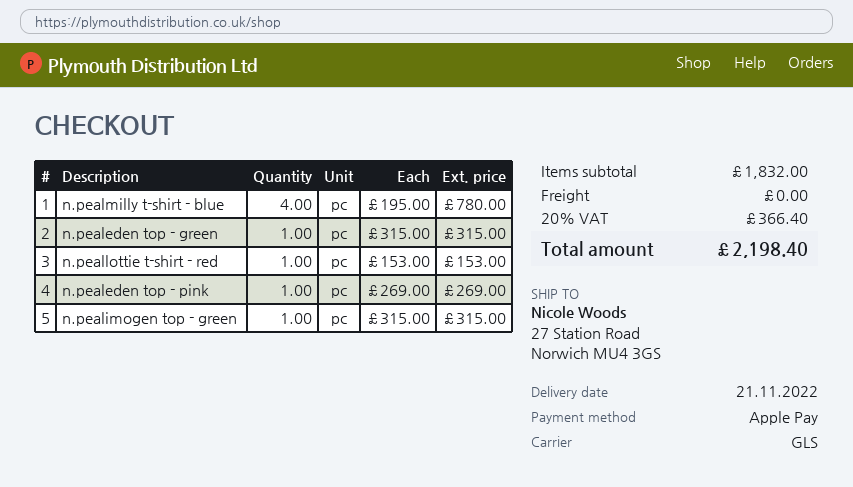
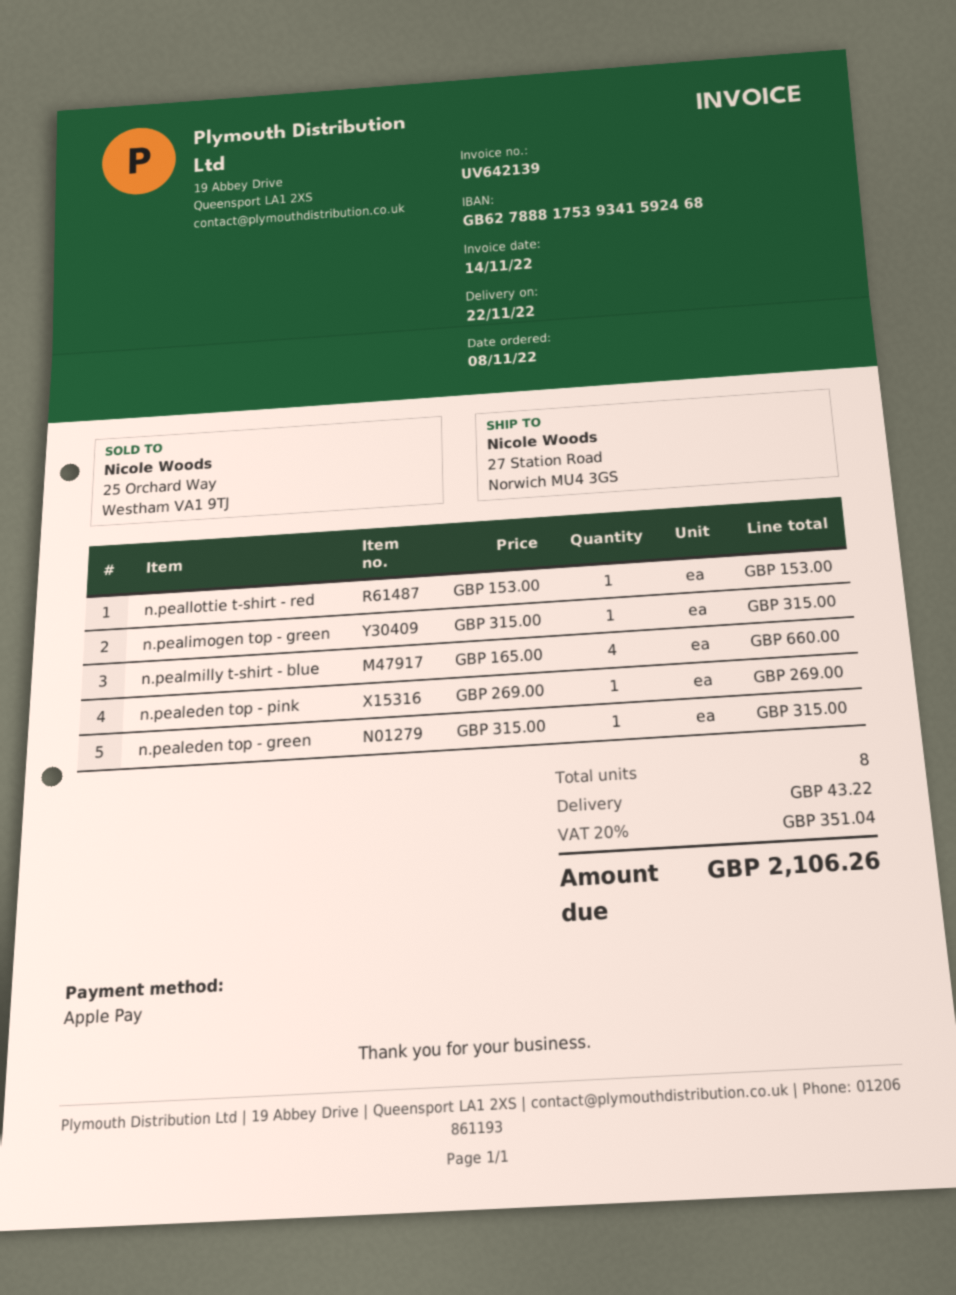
delivery date: 2022-11-21 -> 2022-11-22
n.pealmilly t-shirt - blue: 4 x 195.00 = 780.00 -> 4 x 165.00 = 660.00
shipping: 0.00 -> 43.22
tax: 20% = 366.40 -> 20% = 351.04
total: 2198.40 -> 2106.26

